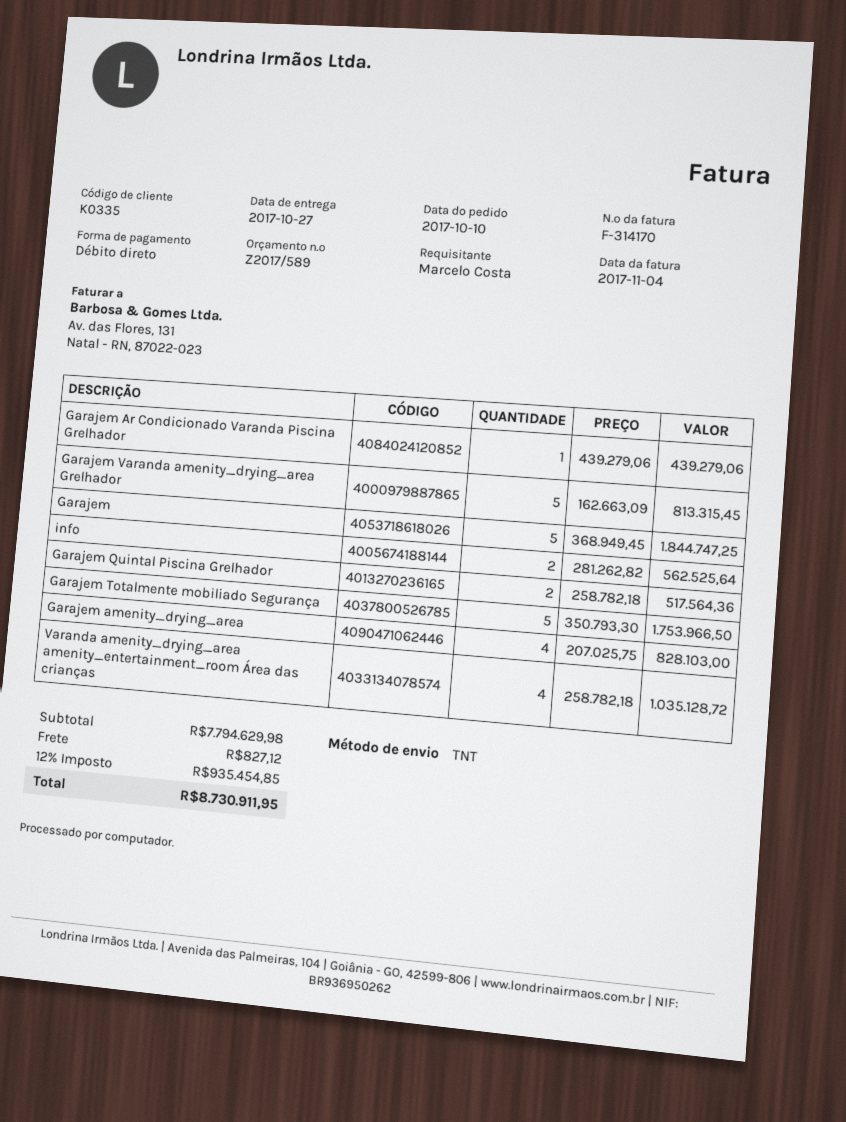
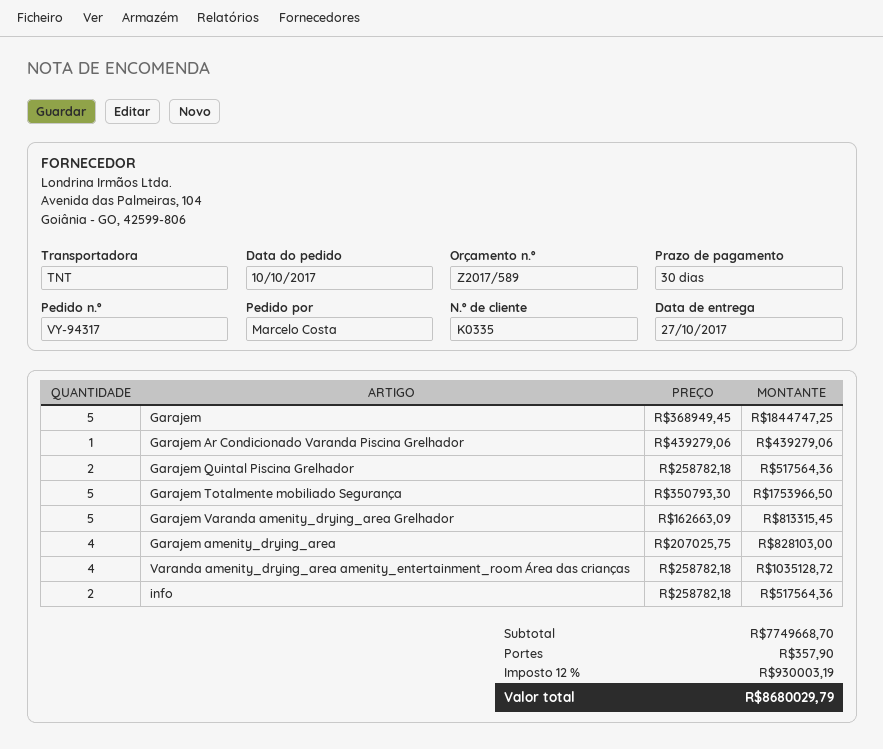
info: 2 x 281262.82 = 562525.64 -> 2 x 258782.18 = 517564.36
subtotal: 7794629.98 -> 7749668.70
shipping: 827.12 -> 357.90
tax: 12% = 935454.85 -> 12% = 930003.19
total: 8730911.95 -> 8680029.79

